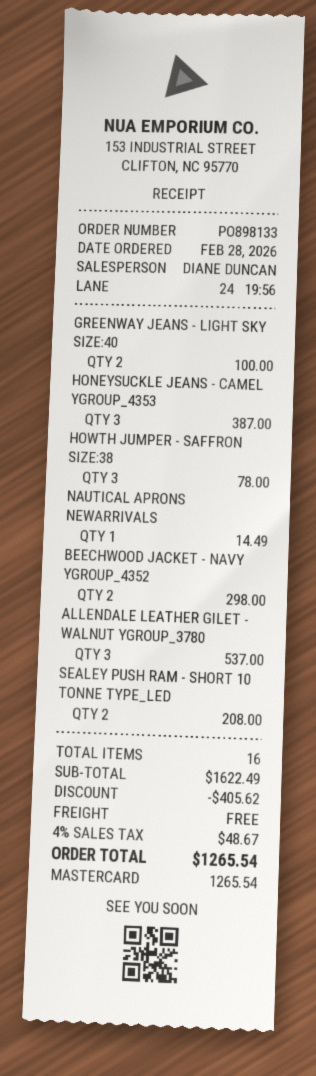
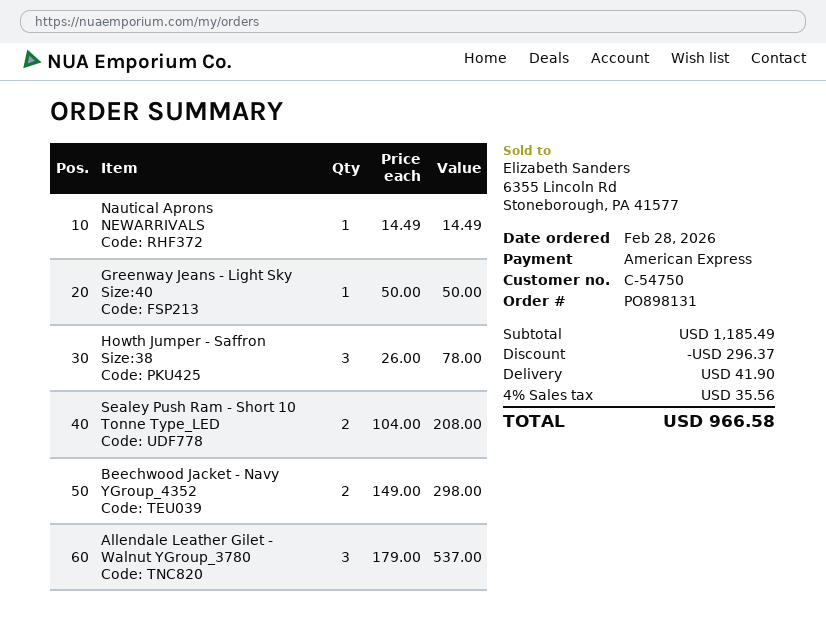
order number: PO898133 -> PO898131
payment method: Mastercard -> American Express
GREENWAY JEANS - LIGHT SKY SIZE:40: 2 for 100.00 -> 1 for 50.00
HONEYSUCKLE JEANS - CAMEL YGROUP_4353: 3 for 387.00 -> none
subtotal: 1622.49 -> 1185.49
discount: 405.62 -> 296.37
shipping: 0.00 -> 41.90
tax: 4% = 48.67 -> 4% = 35.56
total: 1265.54 -> 966.58

